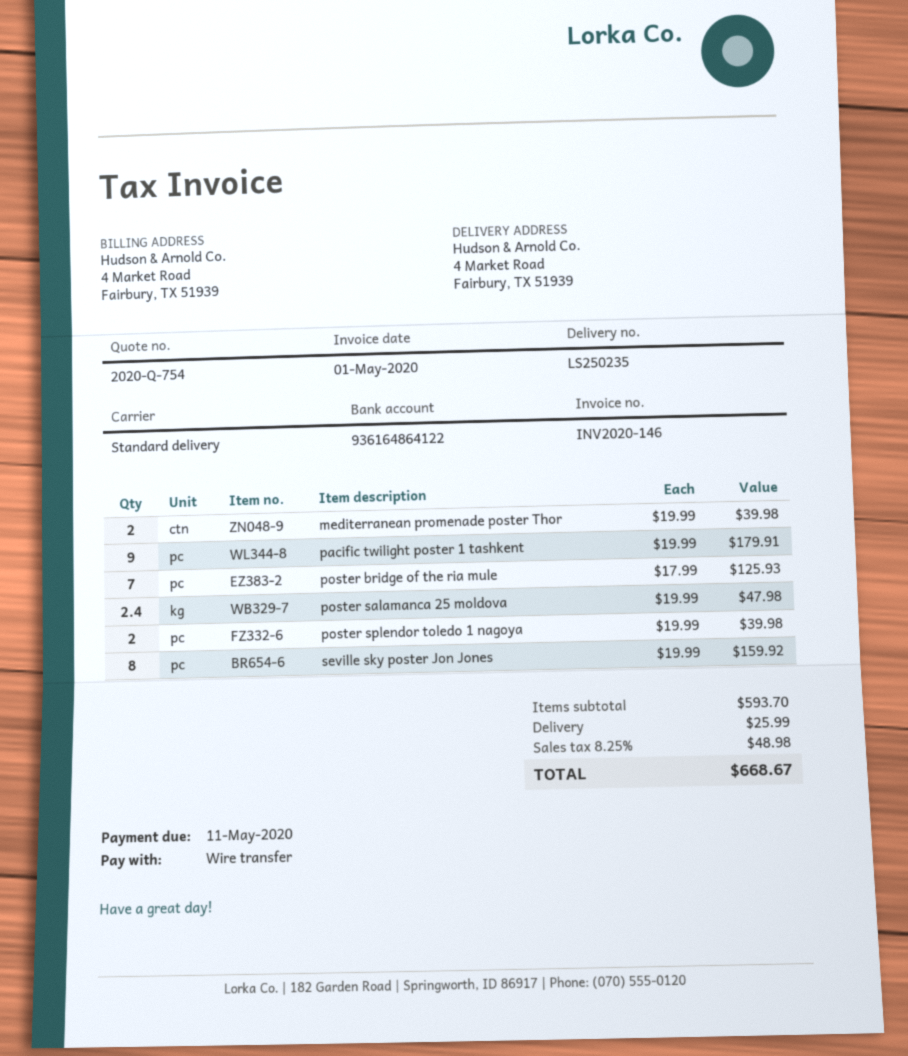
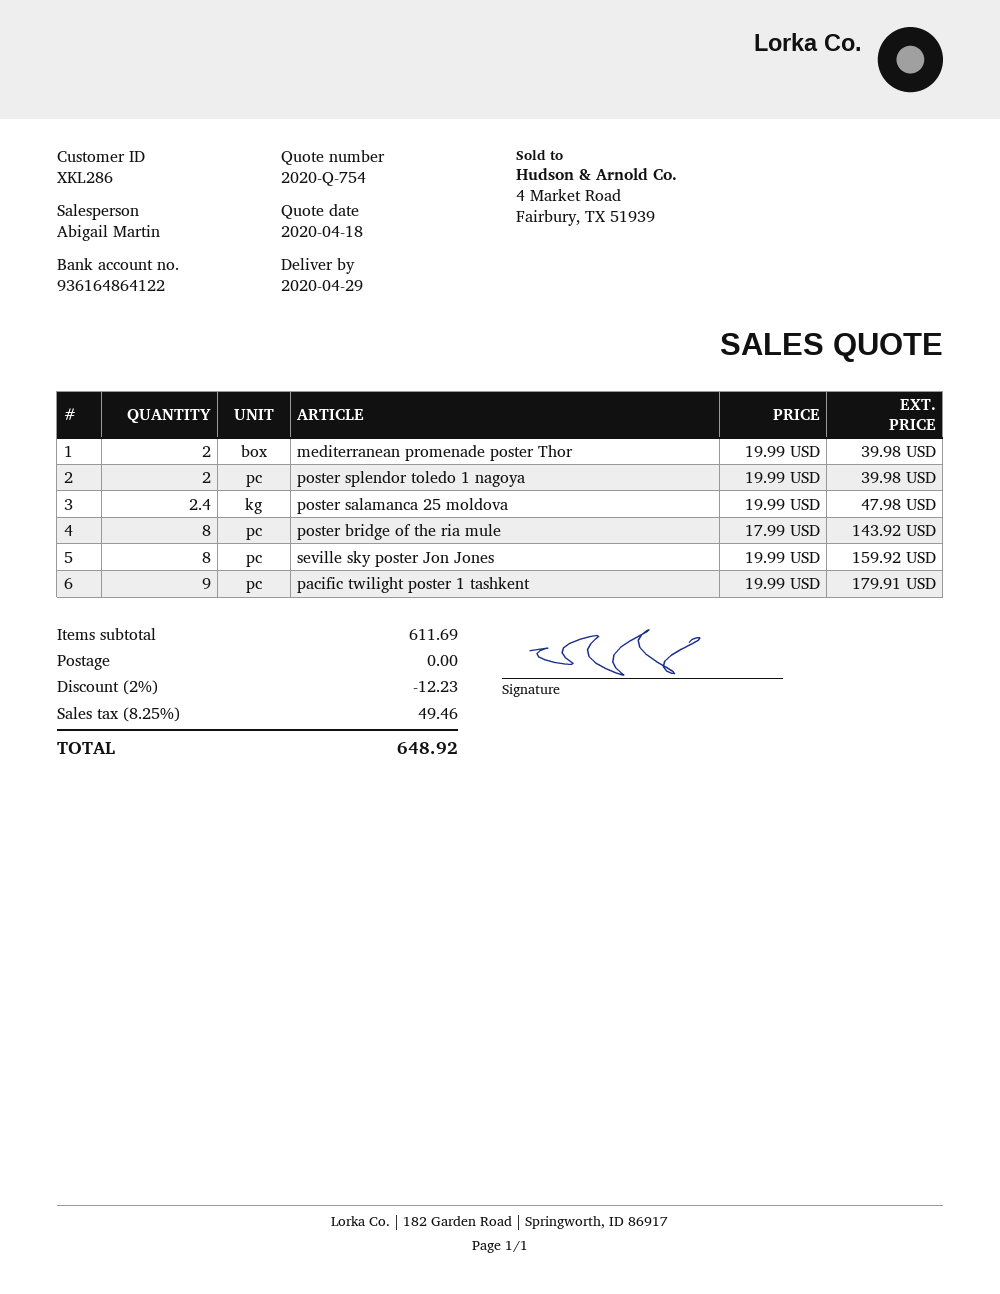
poster bridge of the ria mule: 7 x 17.99 = 125.93 -> 8 x 17.99 = 143.92
subtotal: 593.70 -> 611.69
discount: none -> 2% = 12.23
shipping: 25.99 -> 0.00
tax: 8.25% = 48.98 -> 8.25% = 49.46
total: 668.67 -> 648.92

